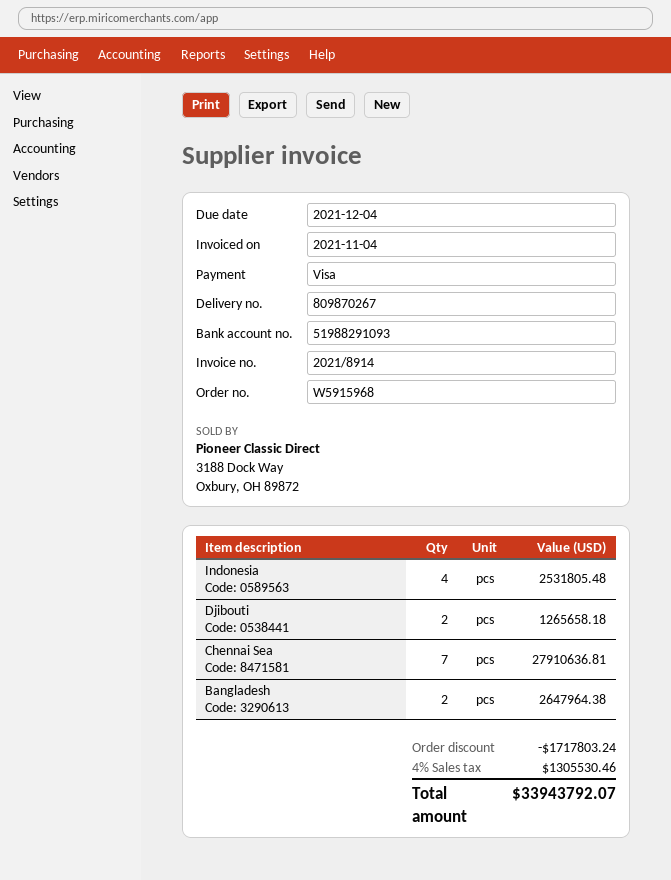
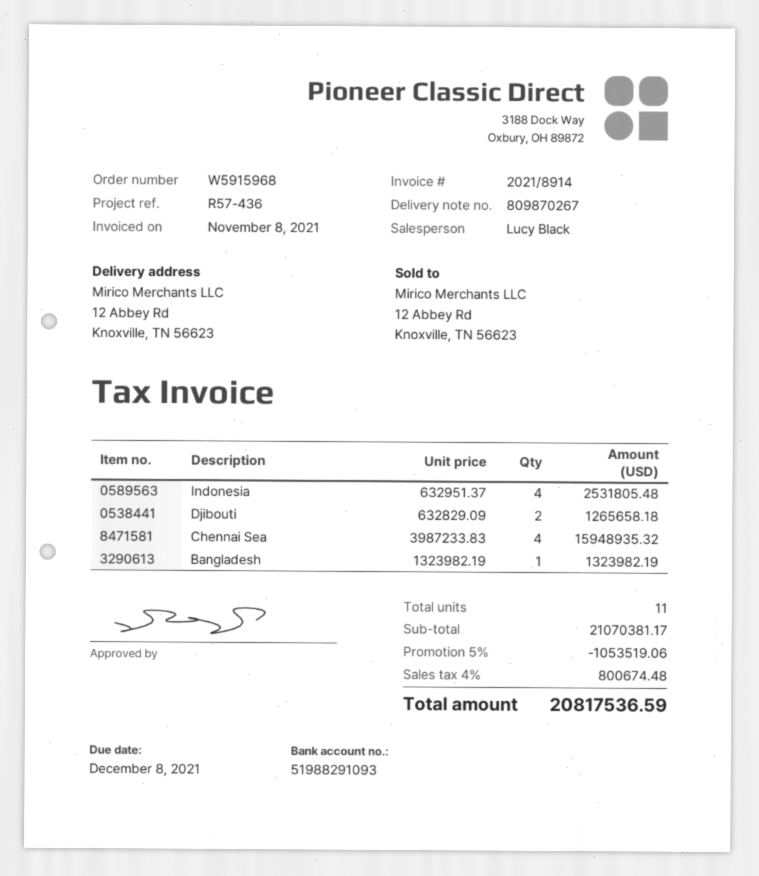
invoice date: 2021-11-04 -> 2021-11-08
due date: 2021-12-04 -> 2021-12-08
Chennai Sea: 7 for 27910636.81 -> 4 for 15948935.32
Bangladesh: 2 for 2647964.38 -> 1 for 1323982.19
discount: 1717803.24 -> 1053519.06
tax: 4% = 1305530.46 -> 4% = 800674.48
total: 33943792.07 -> 20817536.59

